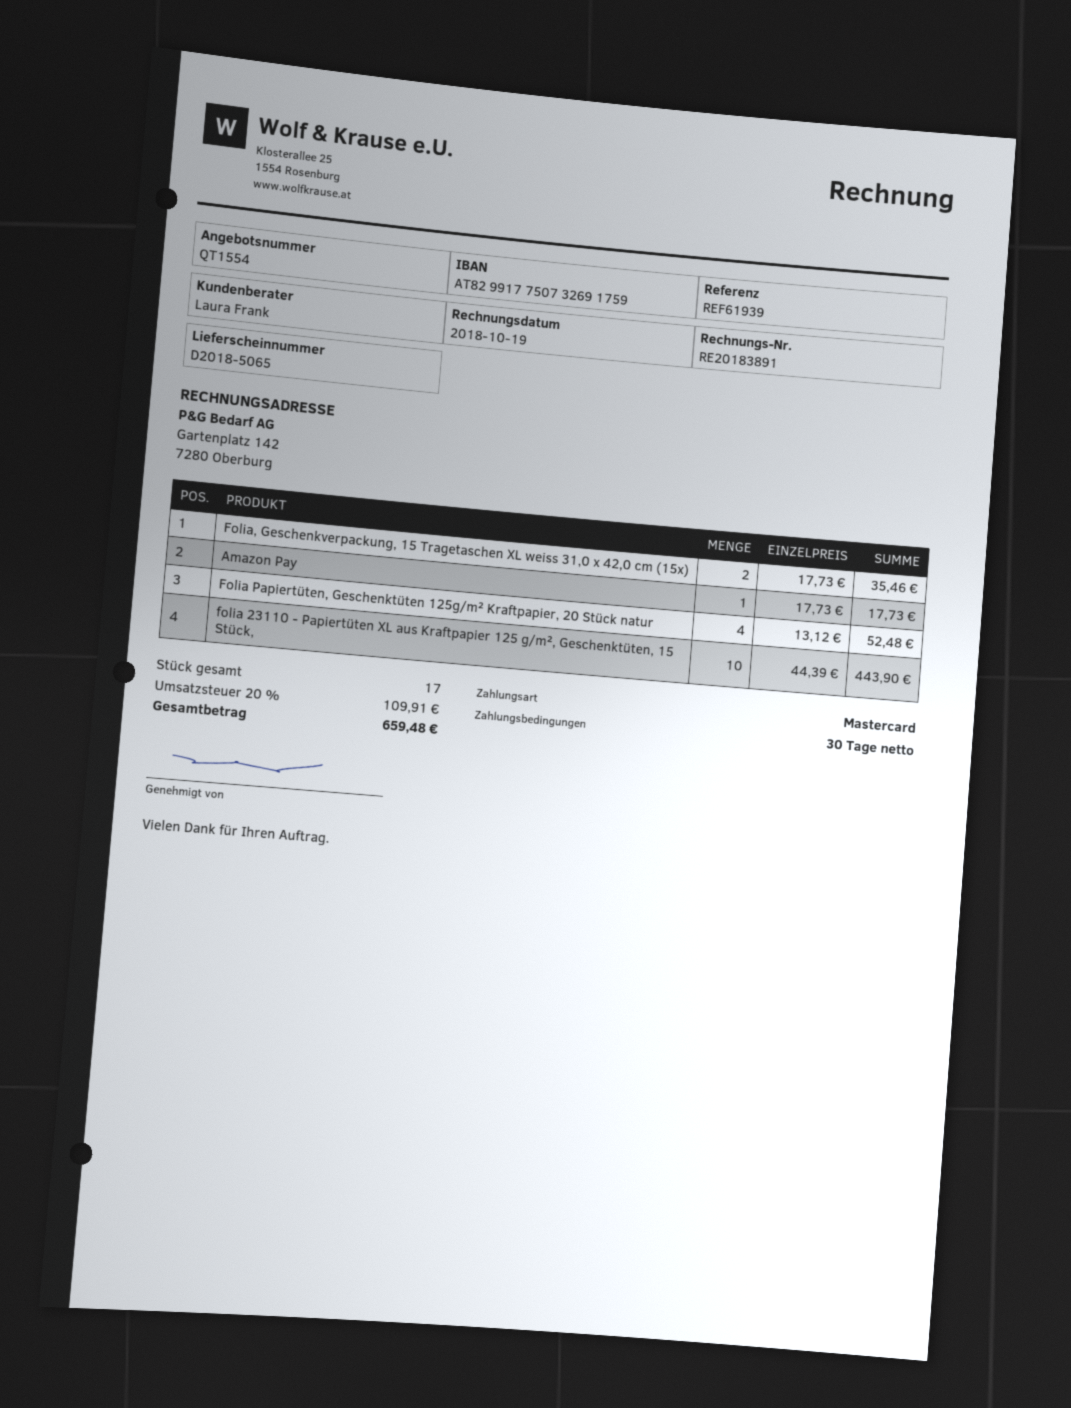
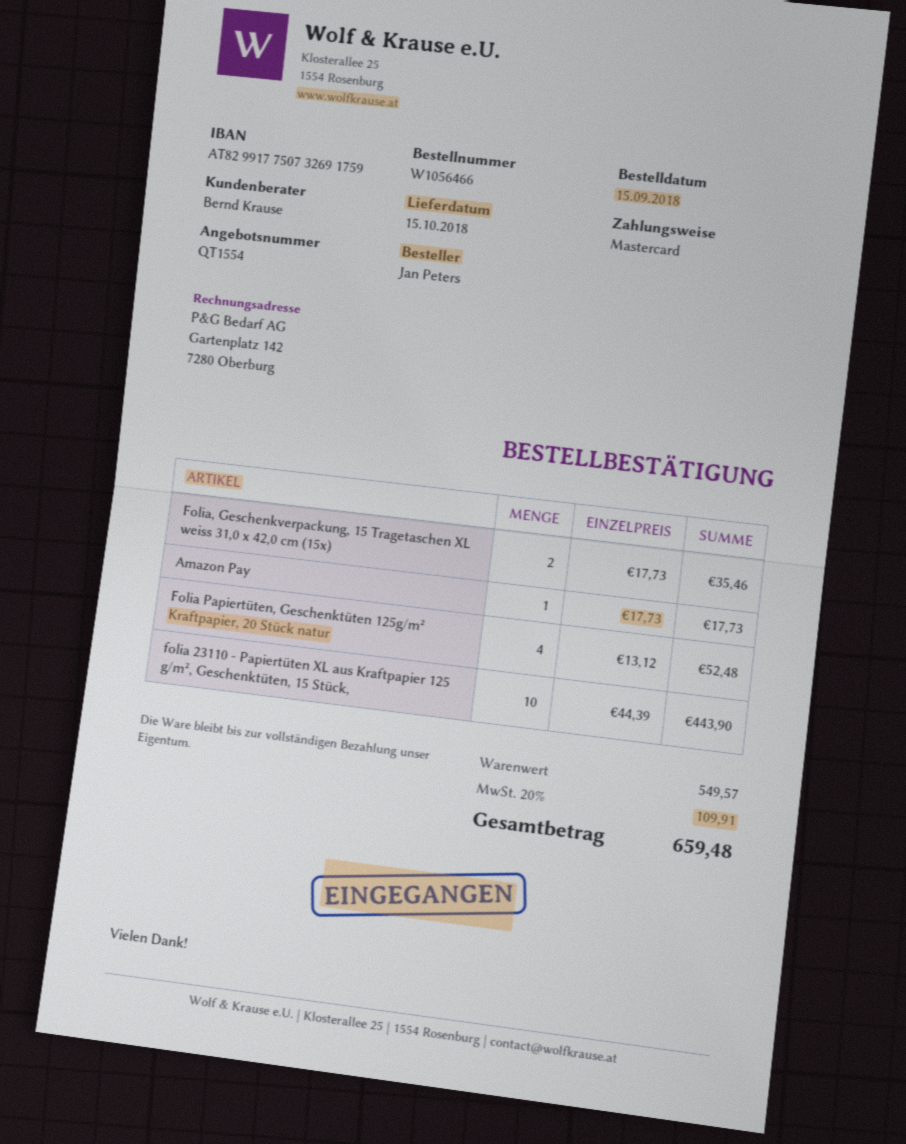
sales rep: Laura Frank -> Bernd Krause

